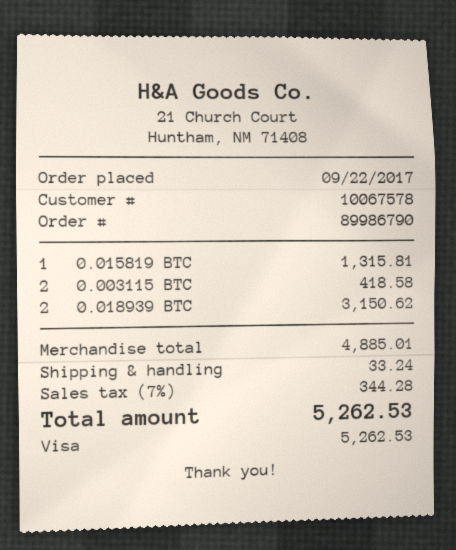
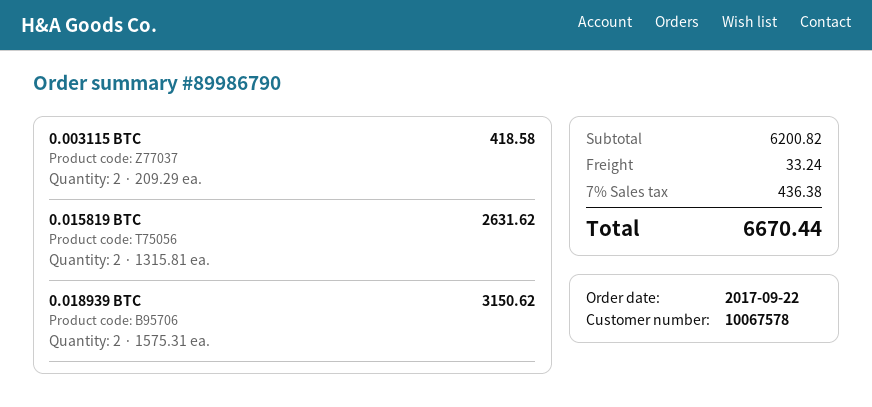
0.015819 BTC: 1 for 1315.81 -> 2 for 2631.62
subtotal: 4885.01 -> 6200.82
tax: 7% = 344.28 -> 7% = 436.38
total: 5262.53 -> 6670.44

